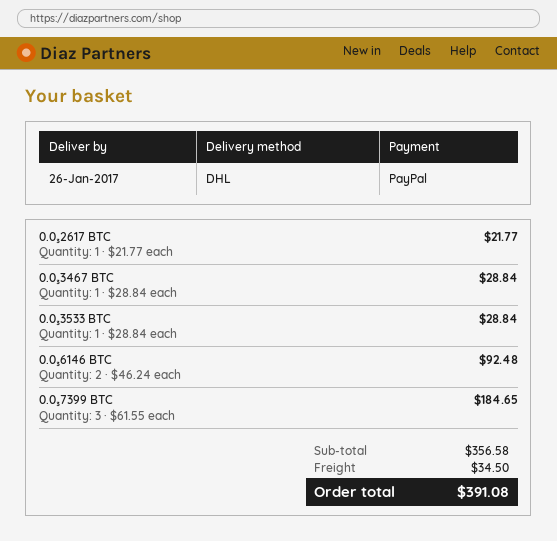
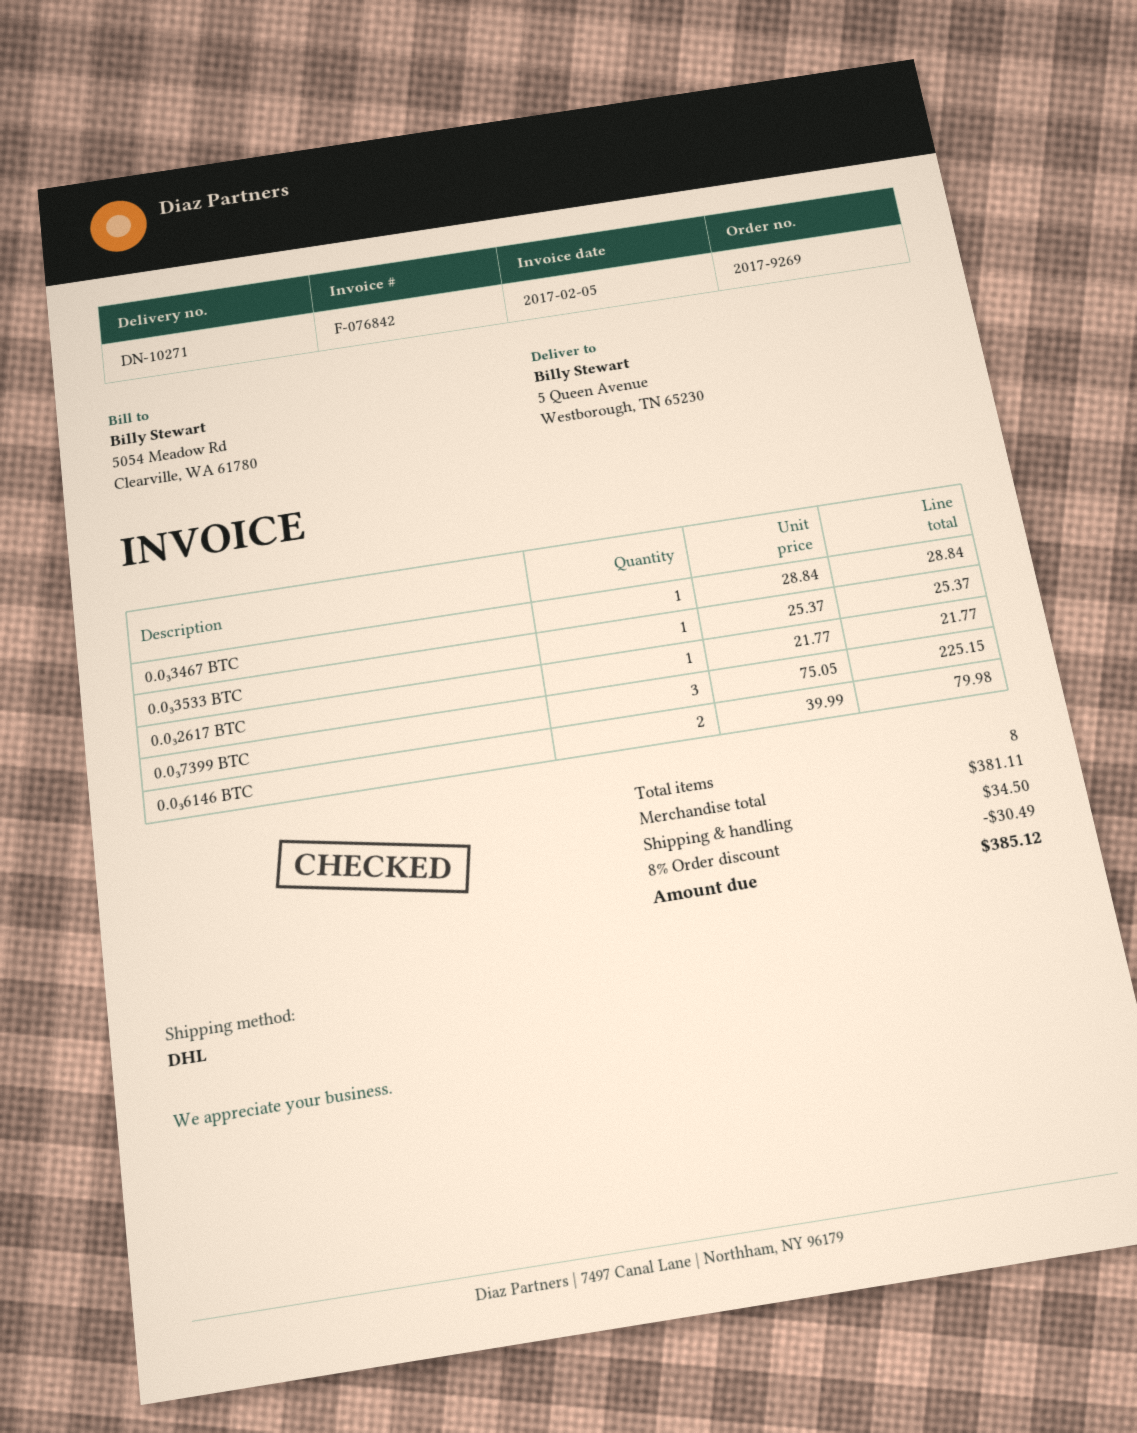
0.0₃3533 BTC: 1 x 28.84 = 28.84 -> 1 x 25.37 = 25.37
0.0₃6146 BTC: 2 x 46.24 = 92.48 -> 2 x 39.99 = 79.98
0.0₃7399 BTC: 3 x 61.55 = 184.65 -> 3 x 75.05 = 225.15
subtotal: 356.58 -> 381.11
discount: none -> 8% = 30.49
total: 391.08 -> 385.12

